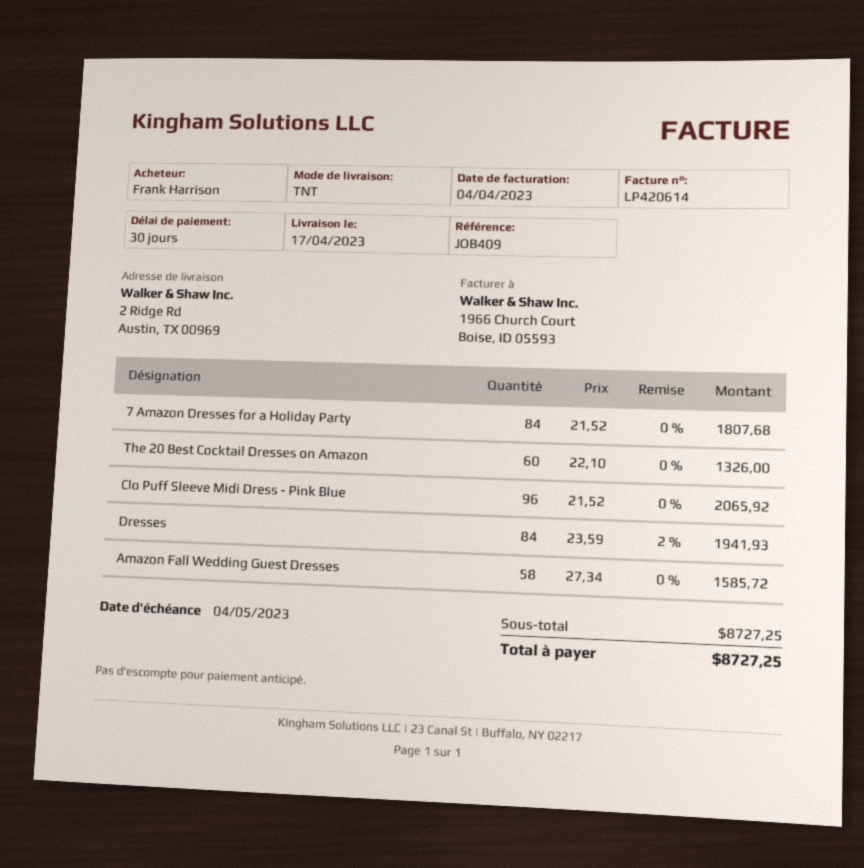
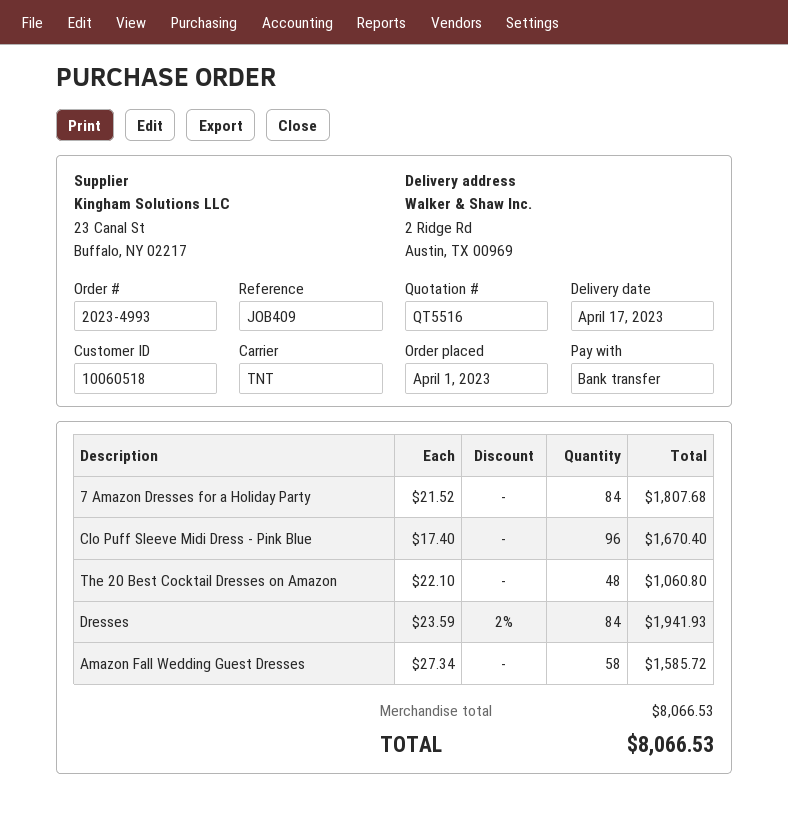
The 20 Best Cocktail Dresses on Amazon: 60 x 22.10 = 1326.00 -> 48 x 22.10 = 1060.80
Clo Puff Sleeve Midi Dress - Pink Blue: 96 x 21.52 = 2065.92 -> 96 x 17.40 = 1670.40
subtotal: 8727.25 -> 8066.53
total: 8727.25 -> 8066.53

